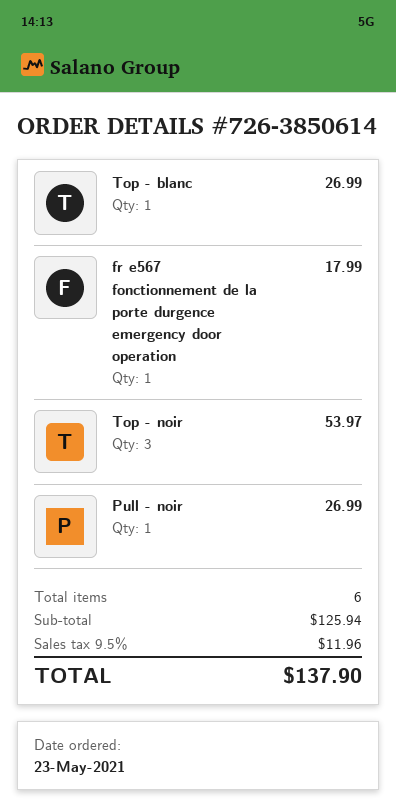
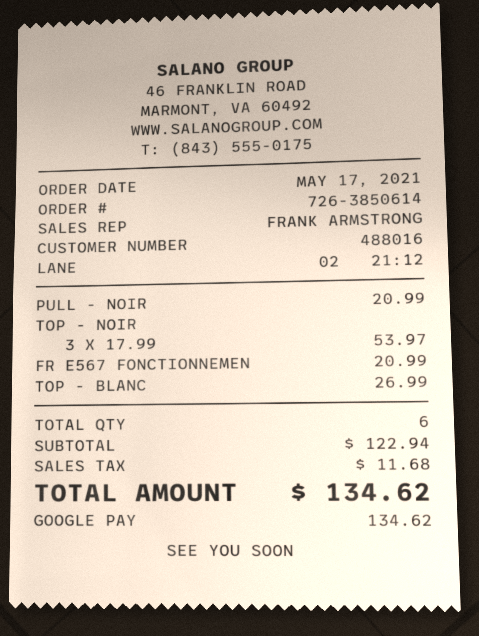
order date: 2021-05-23 -> 2021-05-17
fr e567 fonctionnement de la porte durgence emergency door operation: 1 for 17.99 -> 1 for 20.99
Pull - noir: 1 for 26.99 -> 1 for 20.99
subtotal: 125.94 -> 122.94
tax: 11.96 -> 11.68
total: 137.90 -> 134.62

